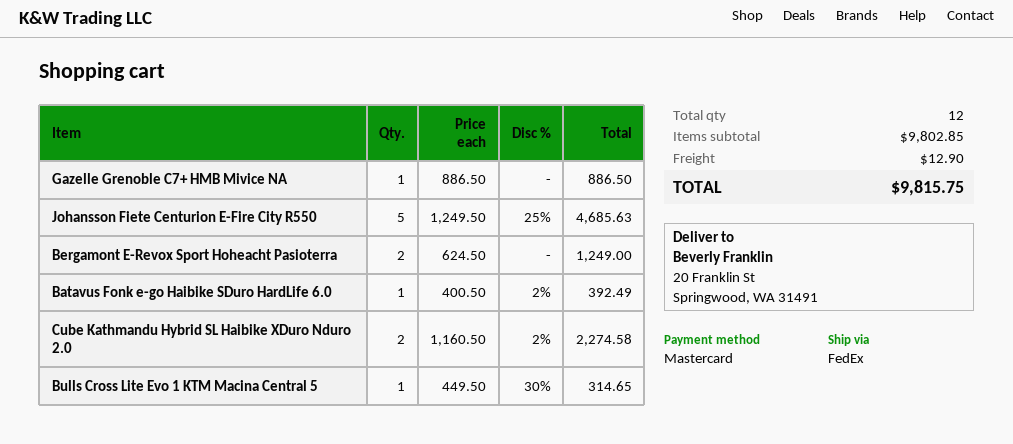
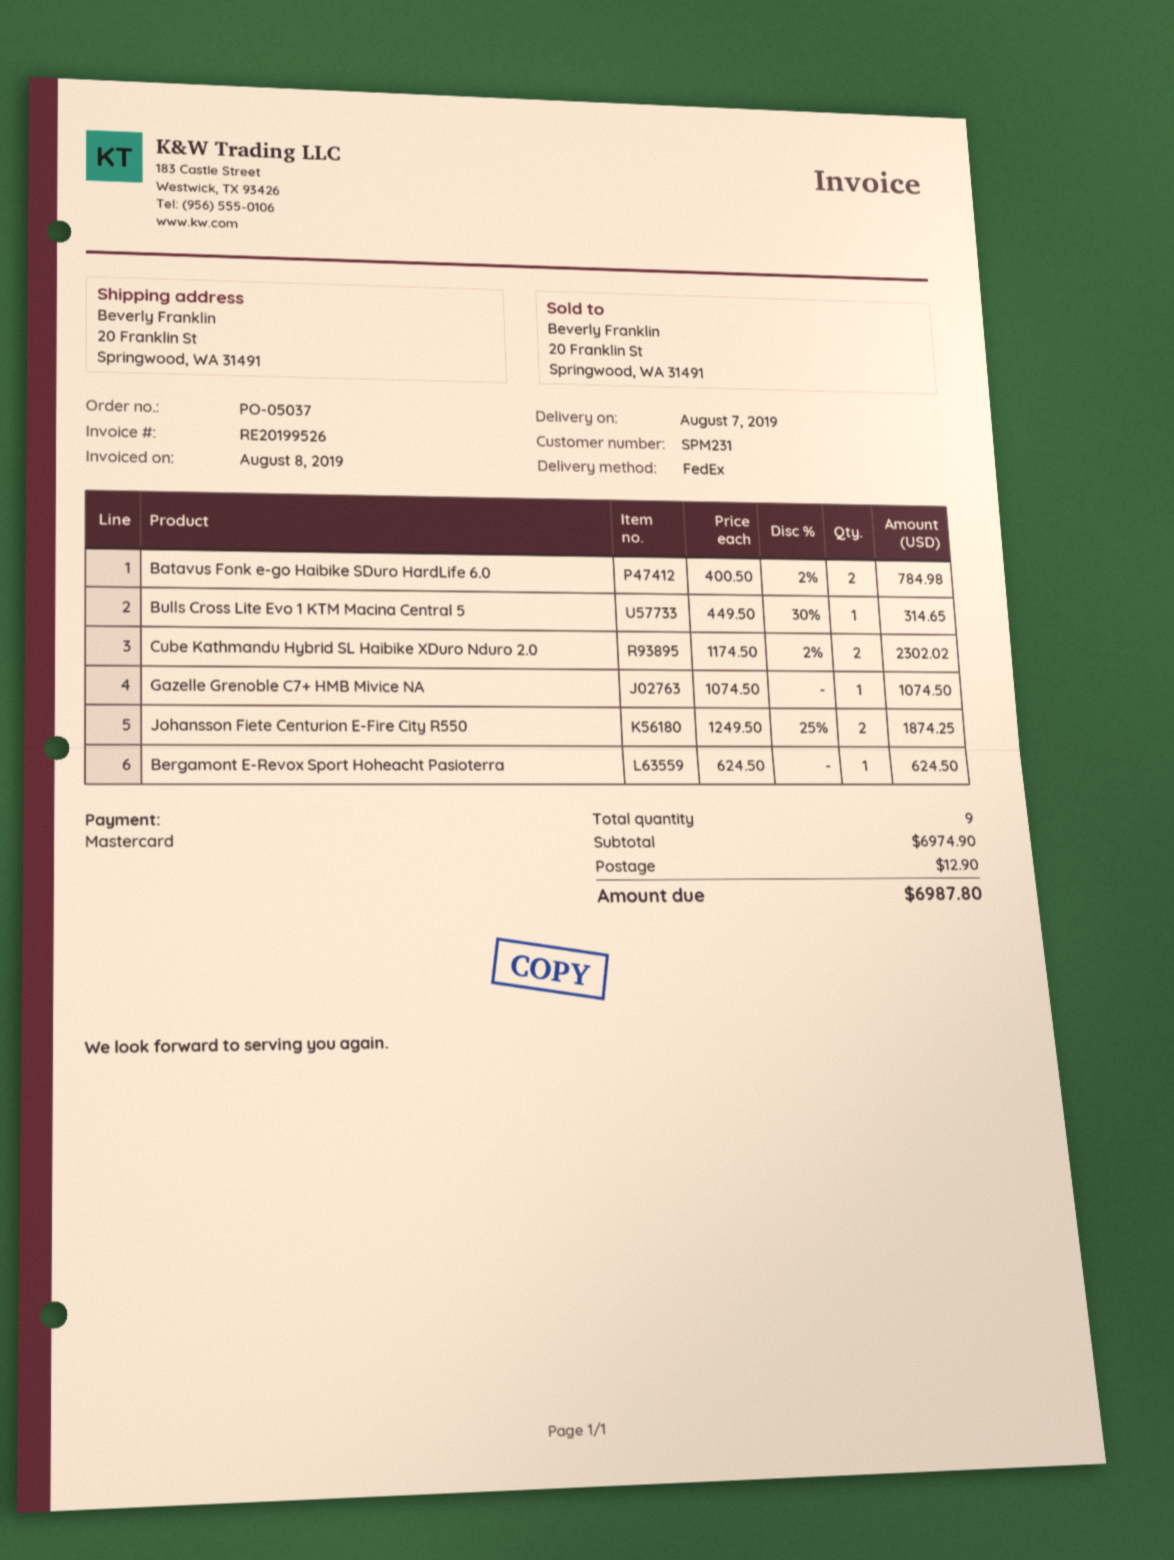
Gazelle Grenoble C7+ HMB Mivice NA: 1 x 886.50 = 886.50 -> 1 x 1074.50 = 1074.50
Johansson Fiete Centurion E-Fire City R550: 5 x 1249.50 - 25% = 4685.63 -> 2 x 1249.50 - 25% = 1874.25
Bergamont E-Revox Sport Hoheacht Pasioterra: 2 x 624.50 = 1249.00 -> 1 x 624.50 = 624.50
Batavus Fonk e-go Haibike SDuro HardLife 6.0: 1 x 400.50 - 2% = 392.49 -> 2 x 400.50 - 2% = 784.98
Cube Kathmandu Hybrid SL Haibike XDuro Nduro 2.0: 2 x 1160.50 - 2% = 2274.58 -> 2 x 1174.50 - 2% = 2302.02
total quantity: 12 -> 9
subtotal: 9802.85 -> 6974.90
total: 9815.75 -> 6987.80

